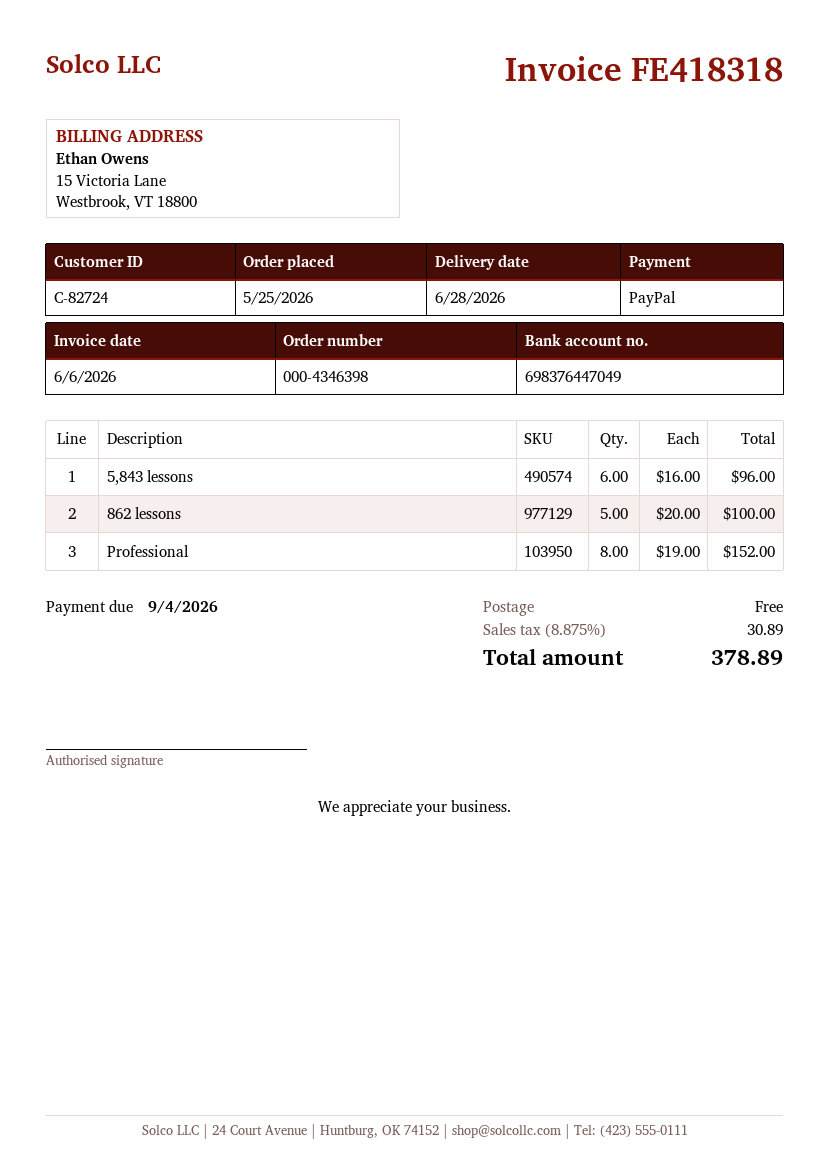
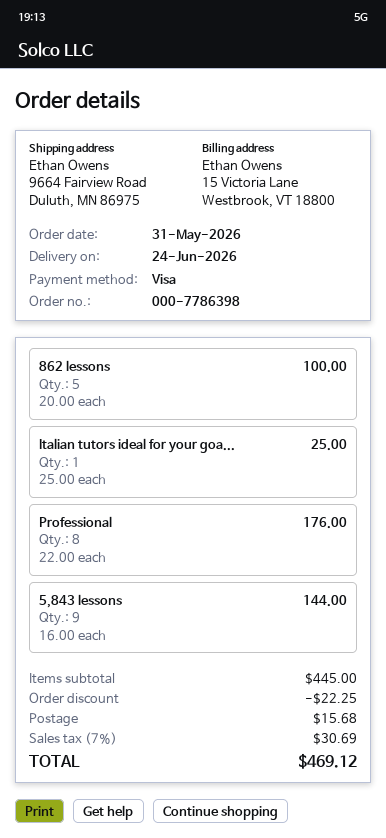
order number: 000-4346398 -> 000-7786398
order date: 2026-05-25 -> 2026-05-31
delivery date: 2026-06-28 -> 2026-06-24
payment method: PayPal -> Visa
5,843 lessons: 6 x 16.00 = 96.00 -> 9 x 16.00 = 144.00
Professional: 8 x 19.00 = 152.00 -> 8 x 22.00 = 176.00
Italian tutors ideal for your goa...: none -> 1 x 25.00 = 25.00
discount: none -> 22.25
shipping: 0.00 -> 15.68
tax: 8.875% = 30.89 -> 7% = 30.69
total: 378.89 -> 469.12

